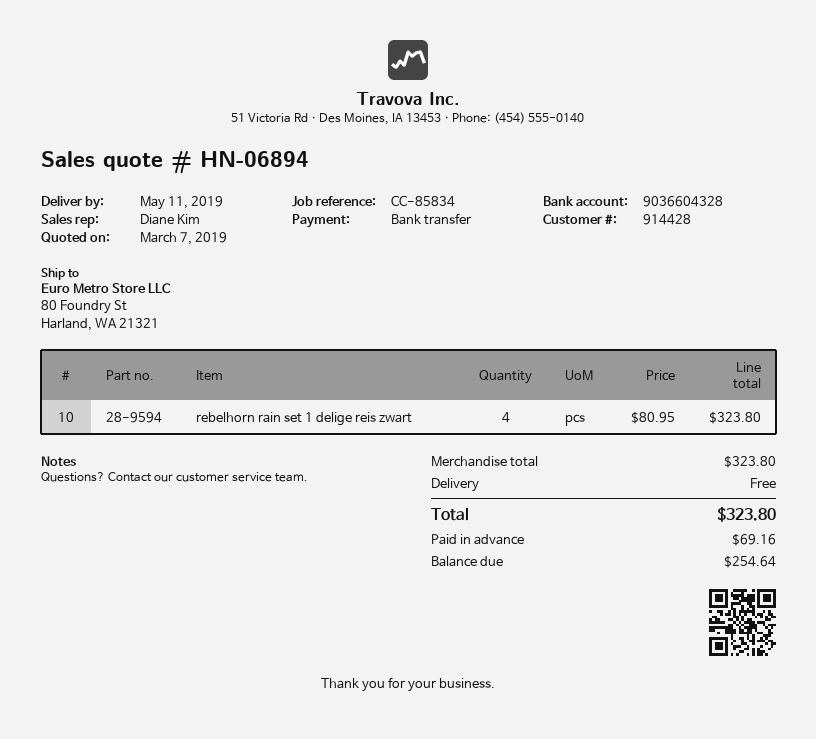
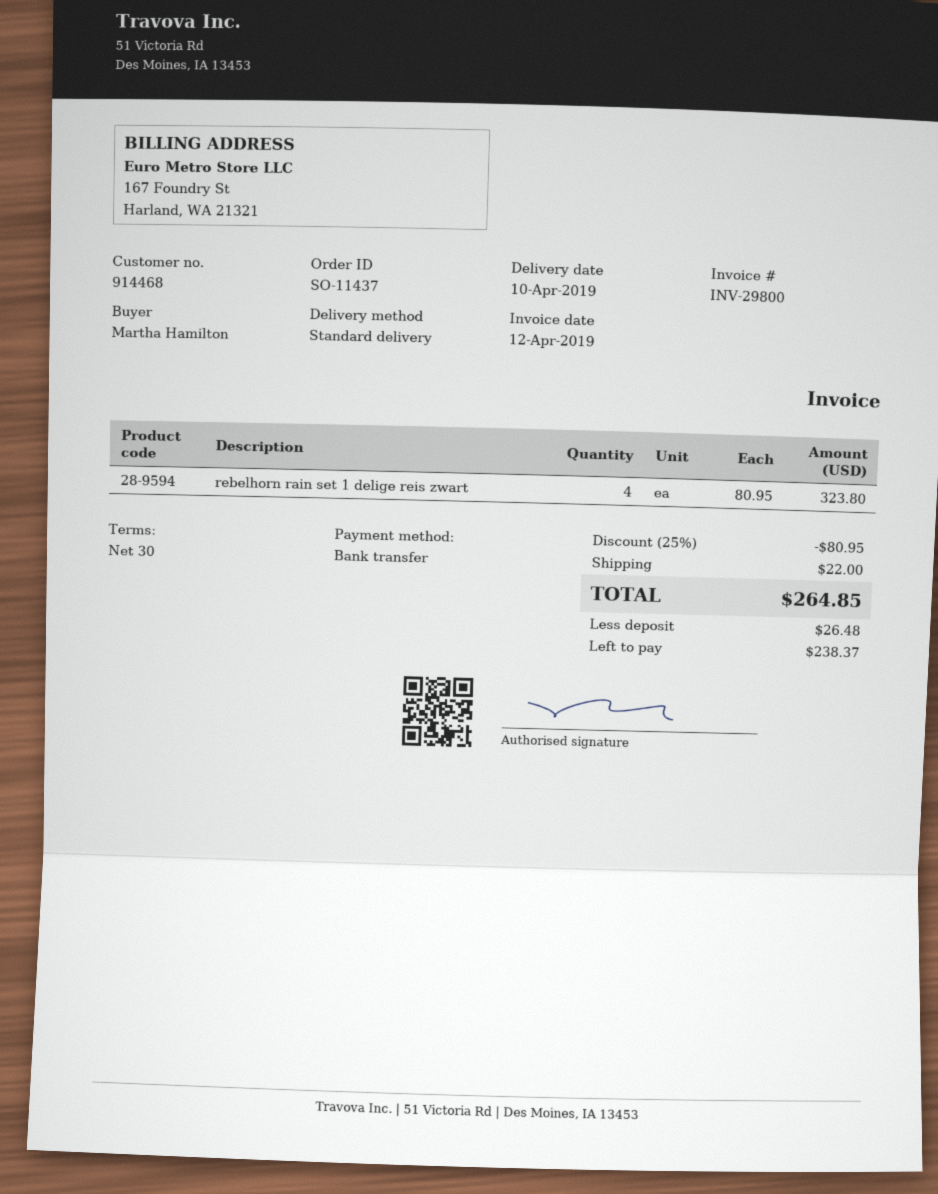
delivery date: 2019-05-11 -> 2019-04-10
customer number: 914428 -> 914468
discount: none -> 25% = 80.95
shipping: 0.00 -> 22.00
total: 323.80 -> 264.85
deposit: 69.16 -> 26.48
balance: 254.64 -> 238.37

